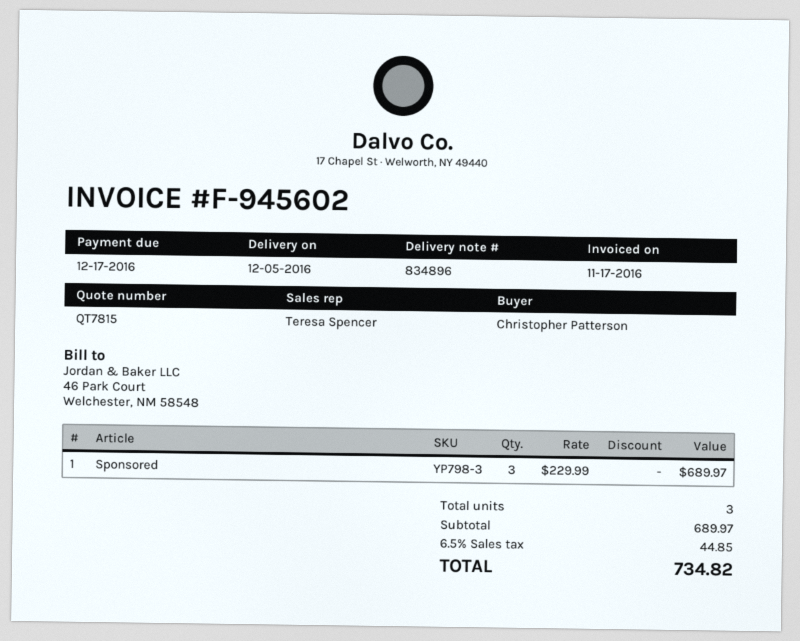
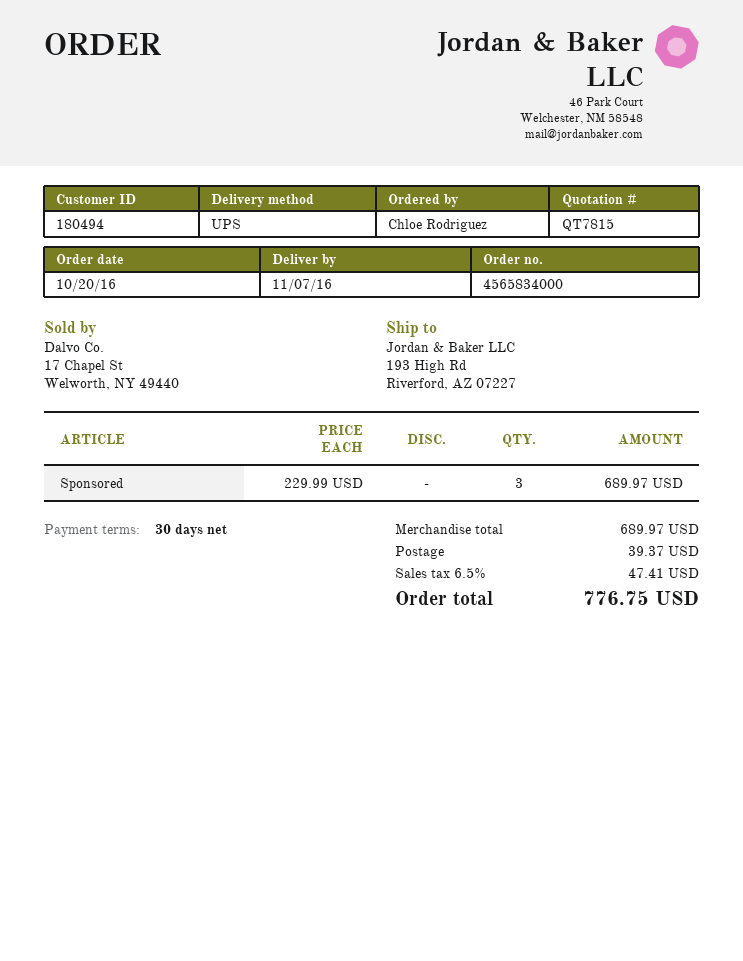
delivery date: 2016-12-05 -> 2016-11-07
ordered by: Christopher Patterson -> Chloe Rodriguez
shipping: none -> 39.37
tax: 6.5% = 44.85 -> 6.5% = 47.41
total: 734.82 -> 776.75

